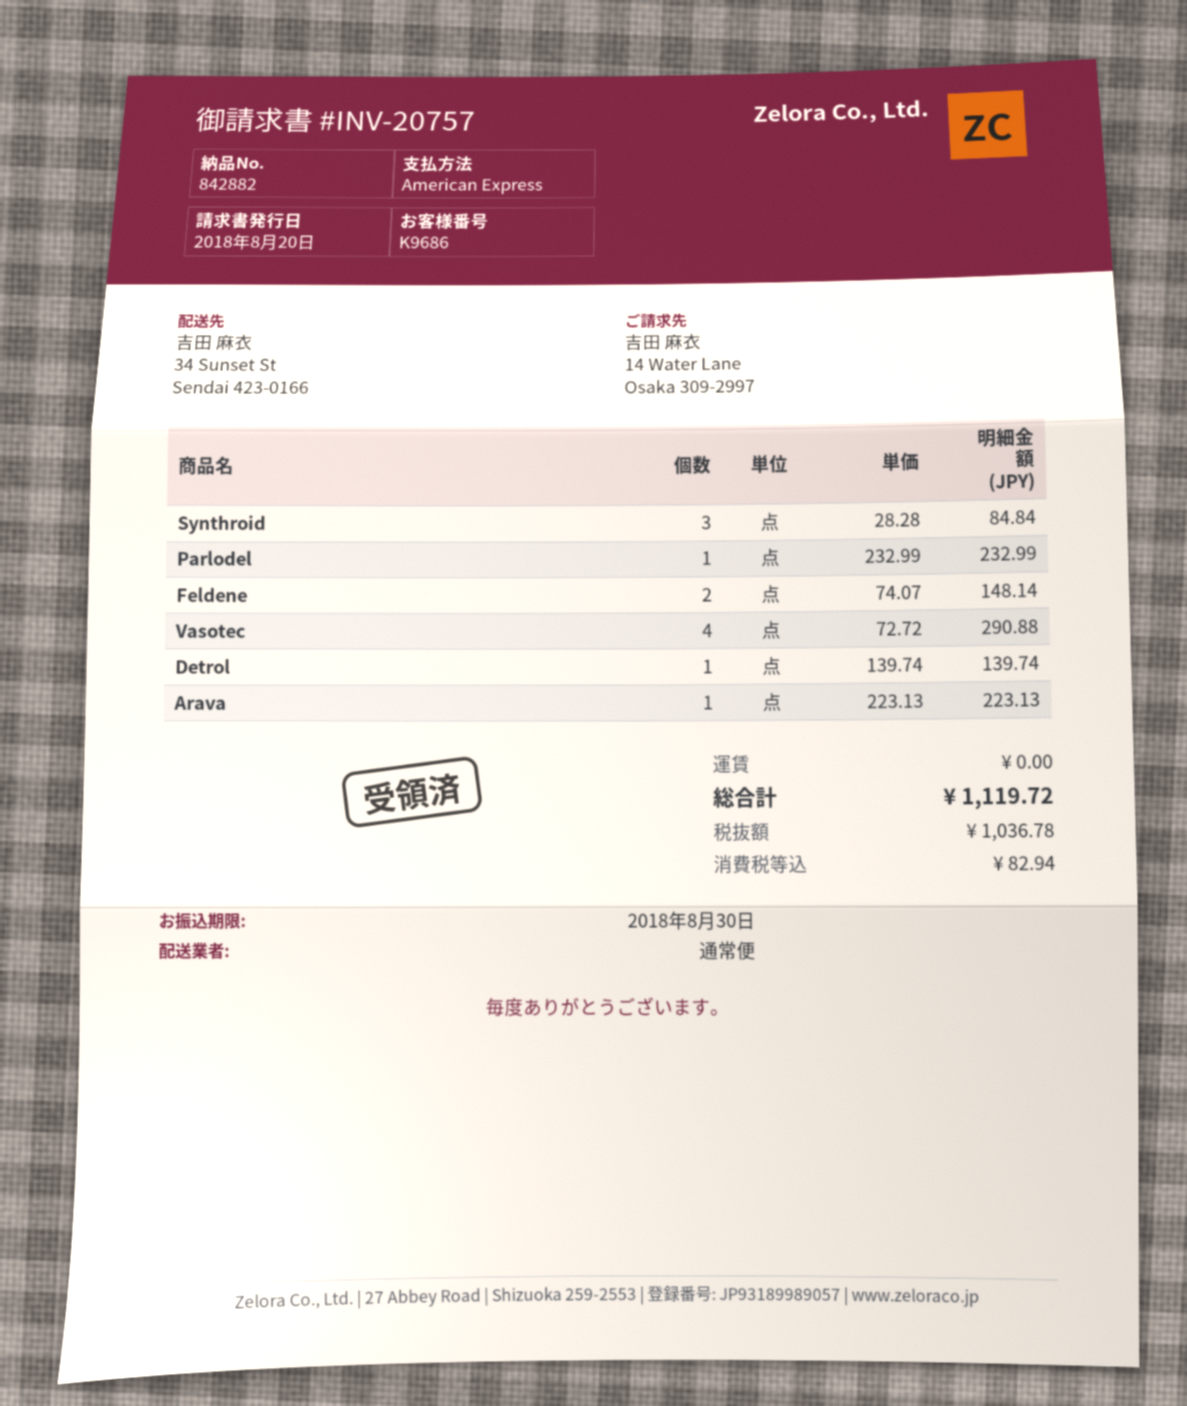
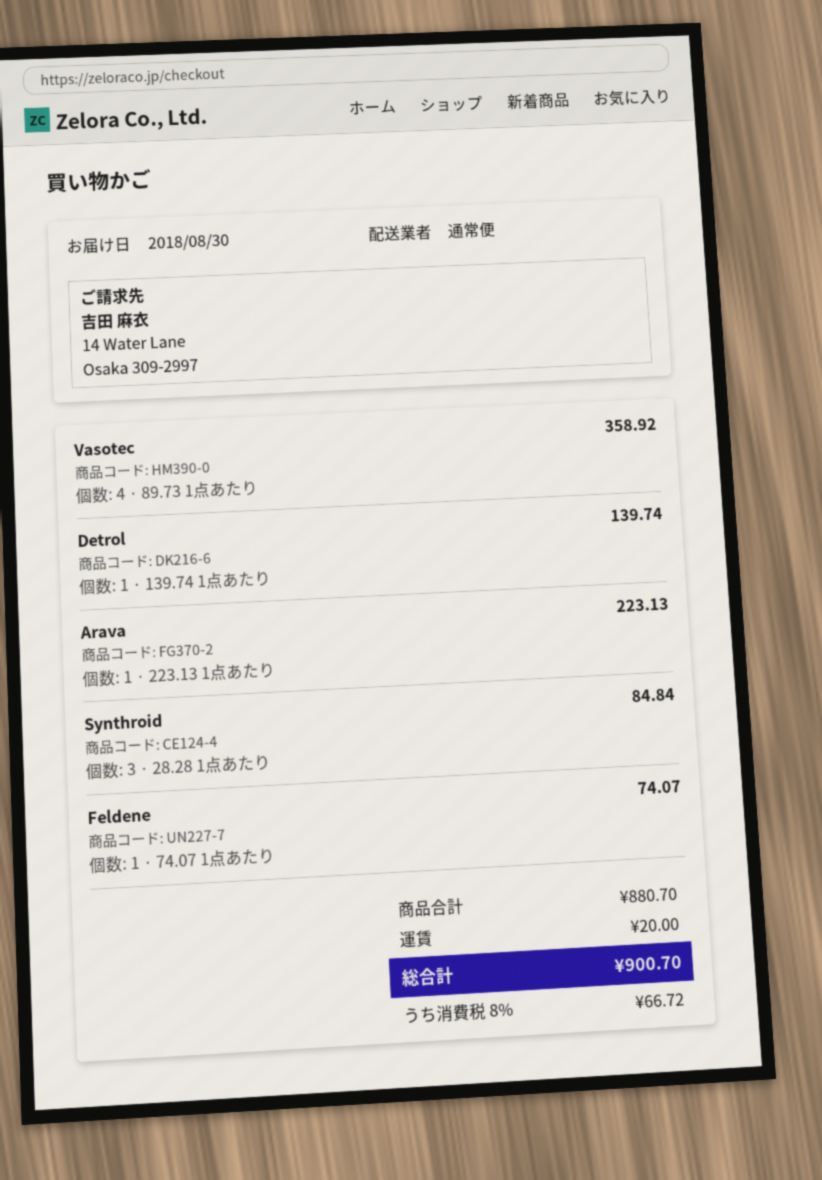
Parlodel: 1 x 232.99 = 232.99 -> none
Feldene: 2 x 74.07 = 148.14 -> 1 x 74.07 = 74.07
Vasotec: 4 x 72.72 = 290.88 -> 4 x 89.73 = 358.92
shipping: 0.00 -> 20.00
tax: 82.94 -> 66.72
total: 1119.72 -> 900.70

